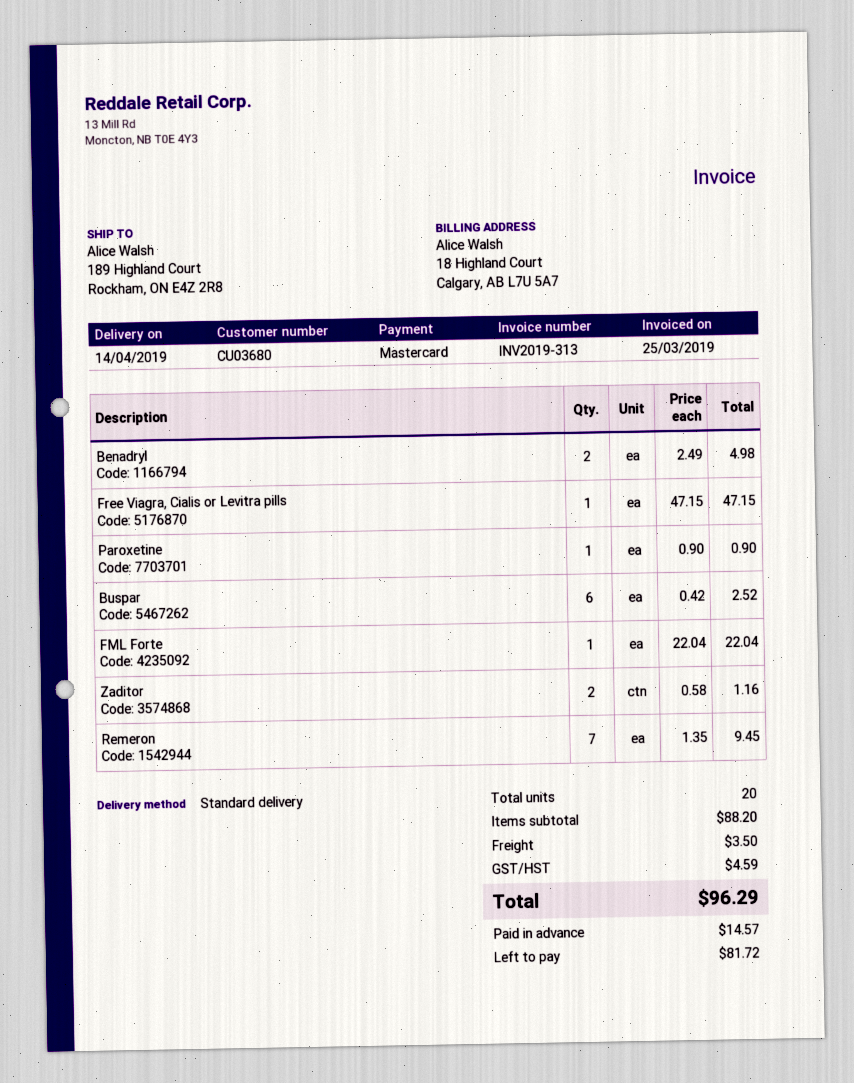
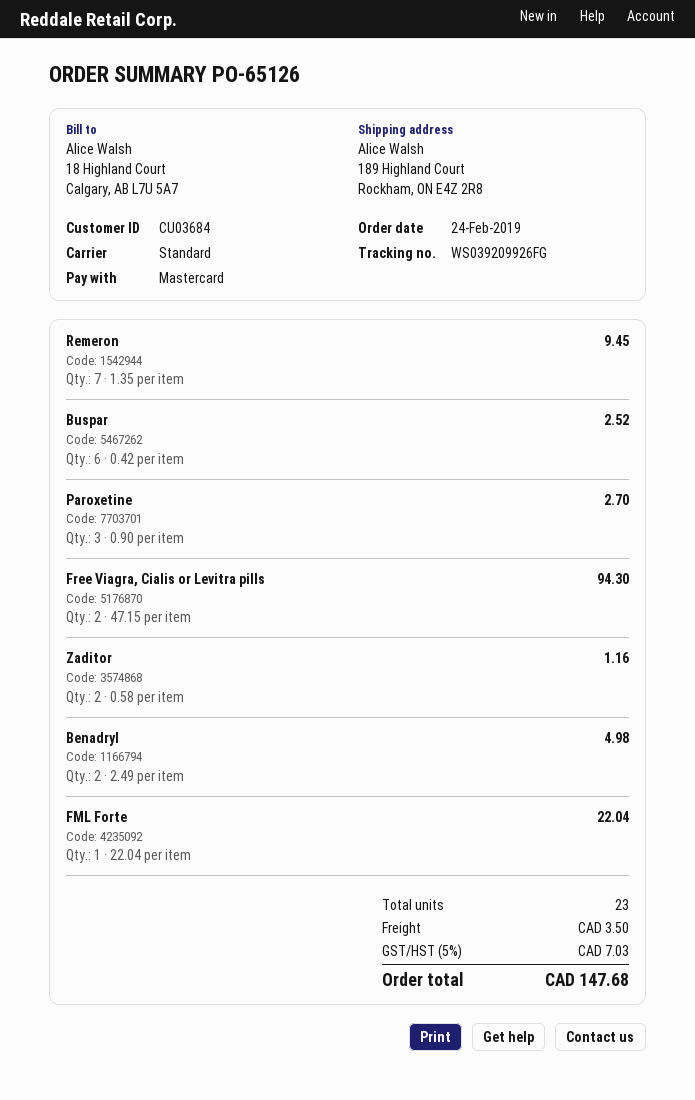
customer number: CU03680 -> CU03684
Free Viagra, Cialis or Levitra pills: 1 x 47.15 = 47.15 -> 2 x 47.15 = 94.30
Paroxetine: 1 x 0.90 = 0.90 -> 3 x 0.90 = 2.70
total quantity: 20 -> 23
tax: 4.59 -> 7.03
total: 96.29 -> 147.68

